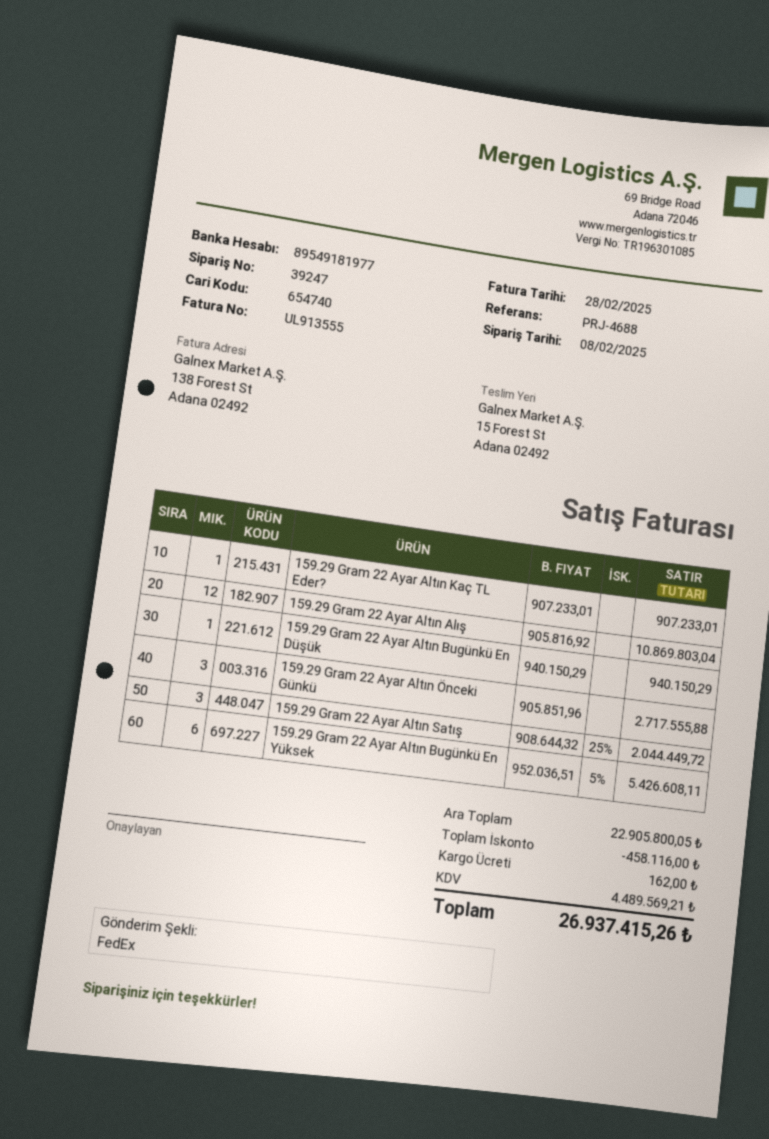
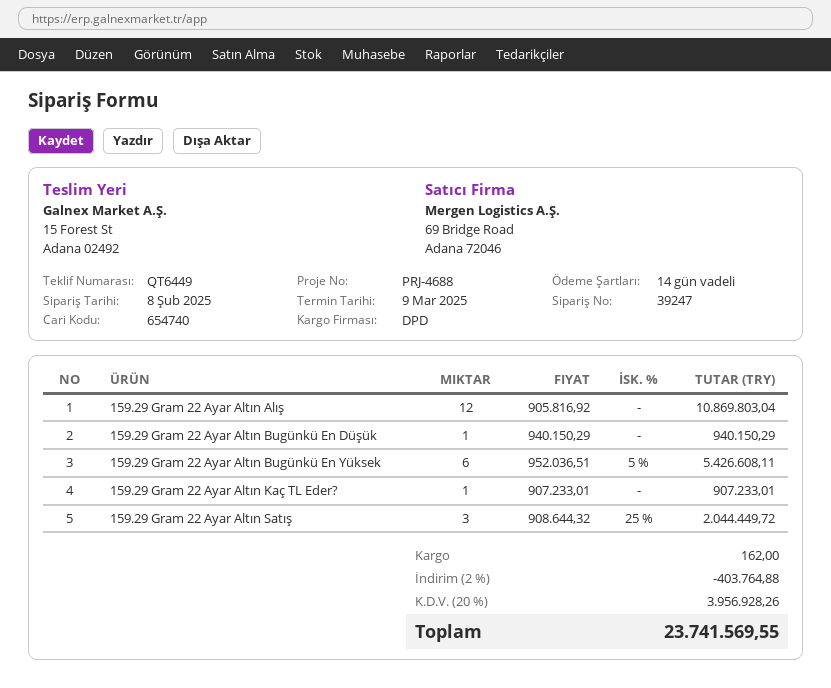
shipping method: FedEx -> DPD
159.29 Gram 22 Ayar Altın Önceki Günkü: 3 x 905851.96 = 2717555.88 -> none
discount: 458116.00 -> 403764.88
tax: 4489569.21 -> 3956928.26
total: 26937415.26 -> 23741569.55

